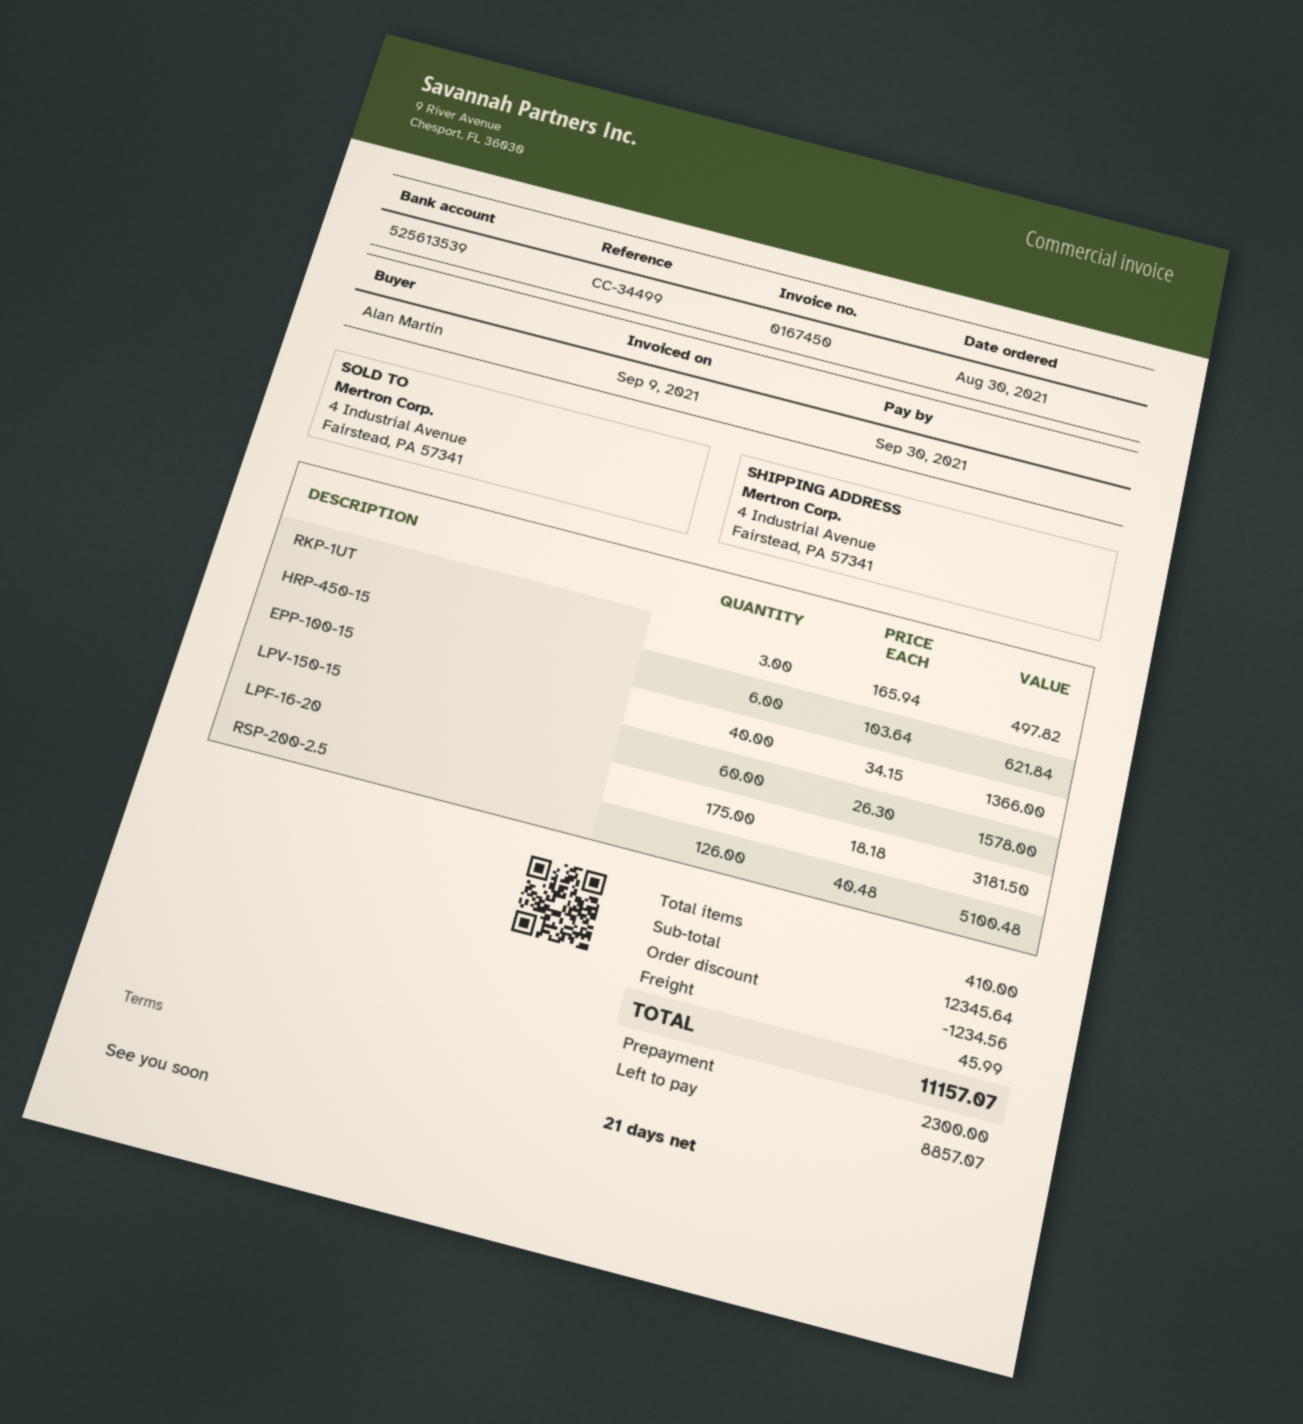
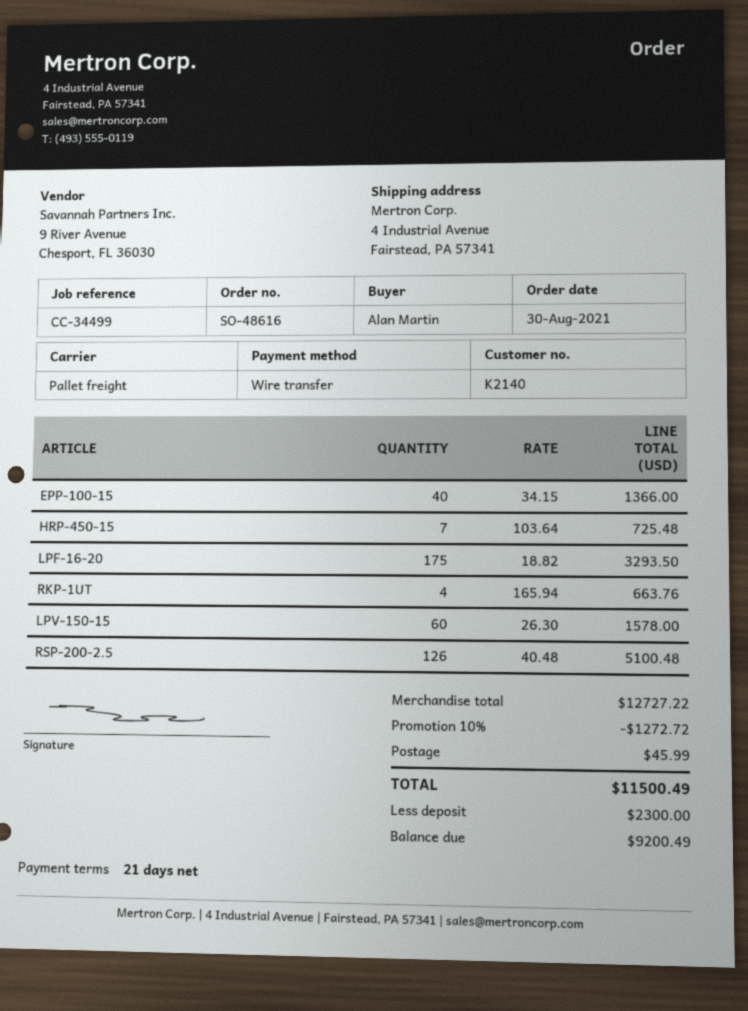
RKP-1UT: 3 x 165.94 = 497.82 -> 4 x 165.94 = 663.76
HRP-450-15: 6 x 103.64 = 621.84 -> 7 x 103.64 = 725.48
LPF-16-20: 175 x 18.18 = 3181.50 -> 175 x 18.82 = 3293.50
subtotal: 12345.64 -> 12727.22
discount: 1234.56 -> 1272.72
total: 11157.07 -> 11500.49
balance: 8857.07 -> 9200.49

